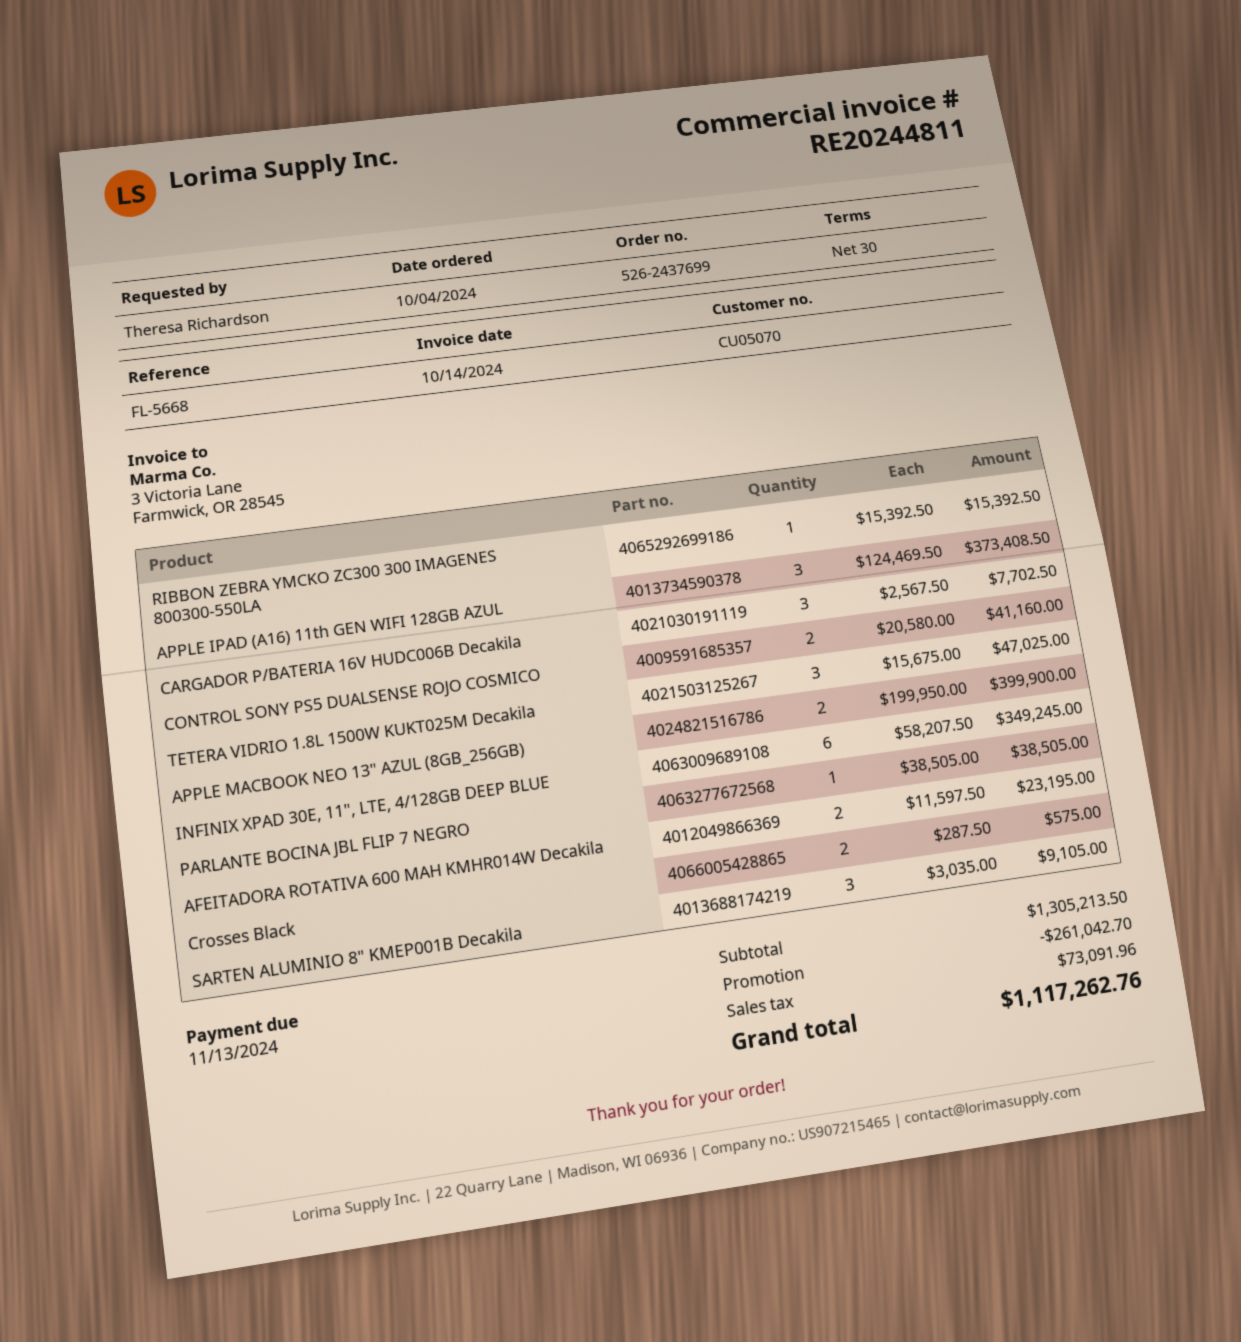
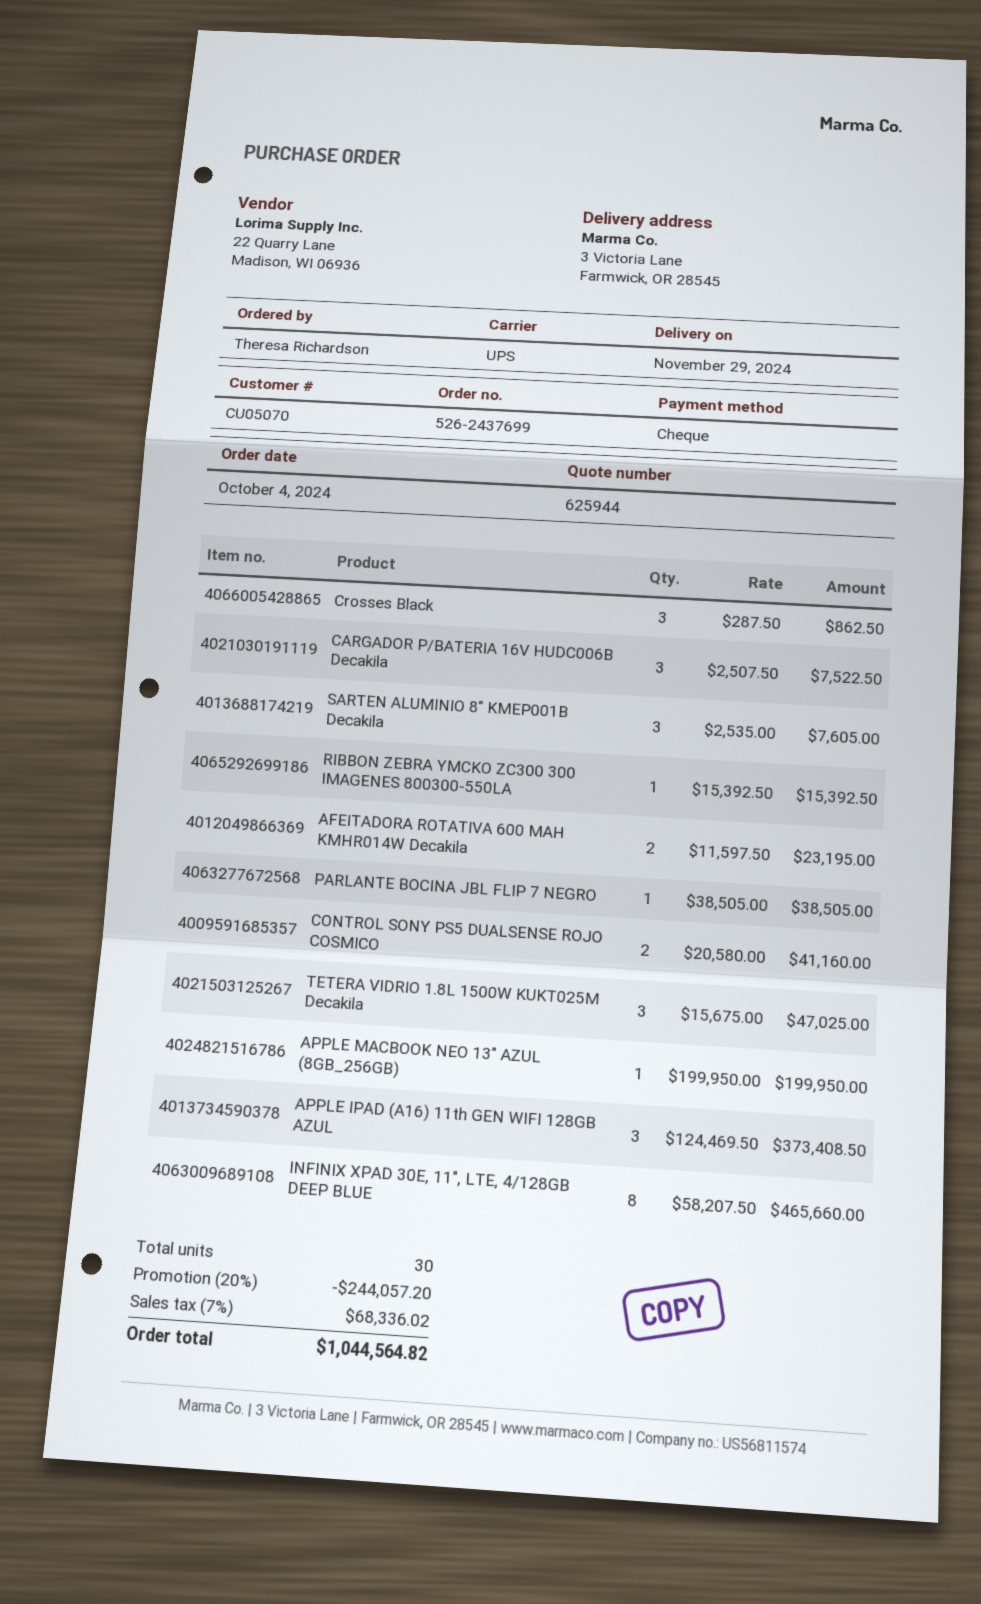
CARGADOR P/BATERIA 16V HUDC006B Decakila: 3 x 2567.50 = 7702.50 -> 3 x 2507.50 = 7522.50
APPLE MACBOOK NEO 13" AZUL (8GB_256GB): 2 x 199950.00 = 399900.00 -> 1 x 199950.00 = 199950.00
INFINIX XPAD 30E, 11", LTE, 4/128GB DEEP BLUE: 6 x 58207.50 = 349245.00 -> 8 x 58207.50 = 465660.00
Crosses Black: 2 x 287.50 = 575.00 -> 3 x 287.50 = 862.50
SARTEN ALUMINIO 8" KMEP001B Decakila: 3 x 3035.00 = 9105.00 -> 3 x 2535.00 = 7605.00
discount: 261042.70 -> 244057.20
tax: 73091.96 -> 68336.02
total: 1117262.76 -> 1044564.82

